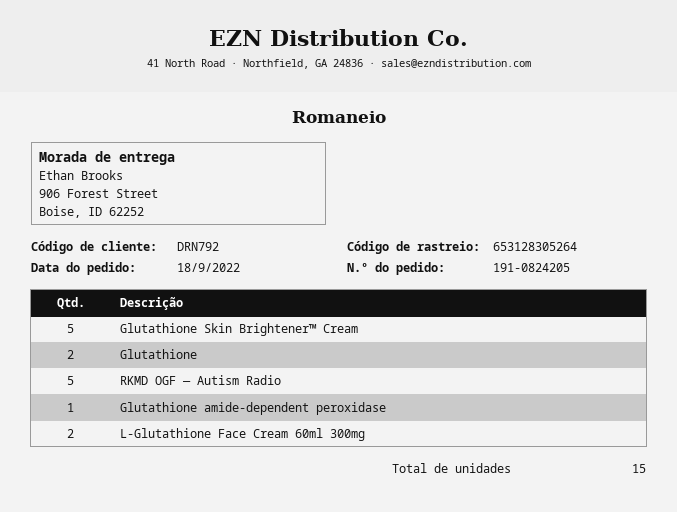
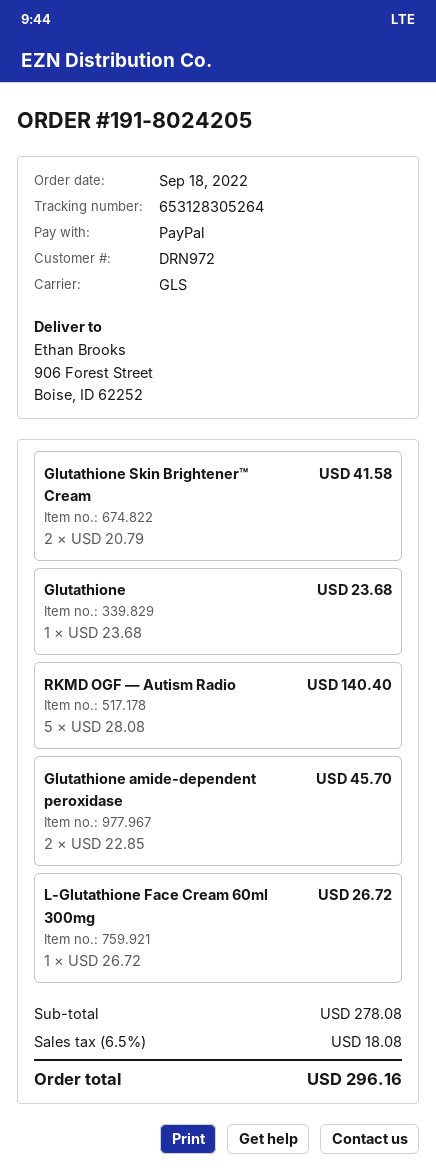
order number: 191-0824205 -> 191-8024205
customer number: DRN792 -> DRN972
Glutathione Skin Brightener™ Cream: 5 -> 2
Glutathione: 2 -> 1
Glutathione amide-dependent peroxidase: 1 -> 2
L-Glutathione Face Cream 60ml 300mg: 2 -> 1

